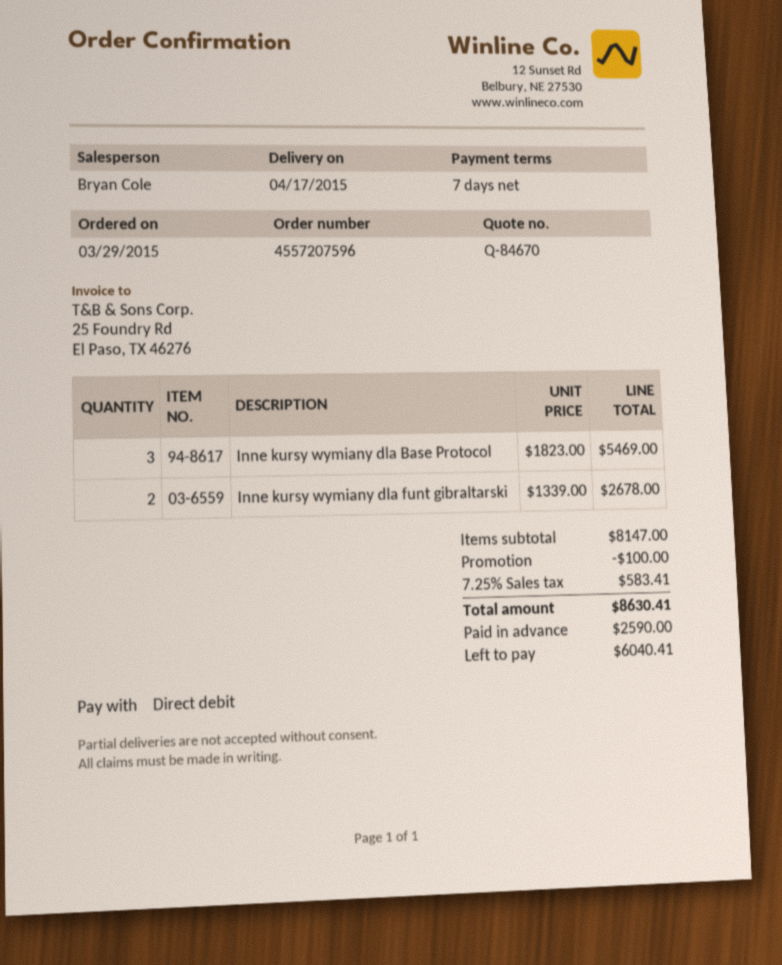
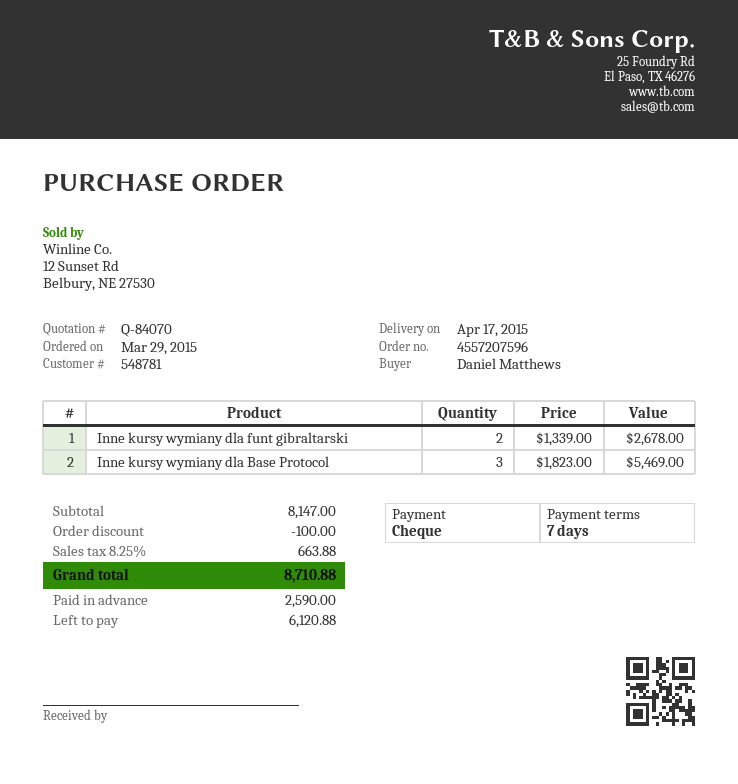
quote number: Q-84670 -> Q-84070
payment method: direct debit -> cheque
tax: 7.25% = 583.41 -> 8.25% = 663.88
total: 8630.41 -> 8710.88
balance: 6040.41 -> 6120.88

